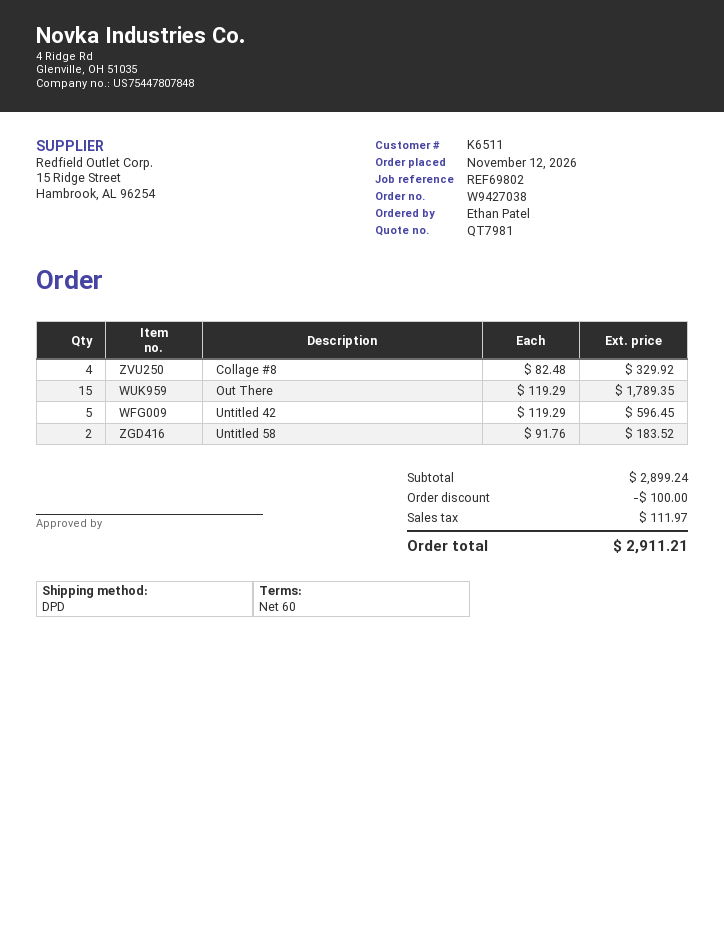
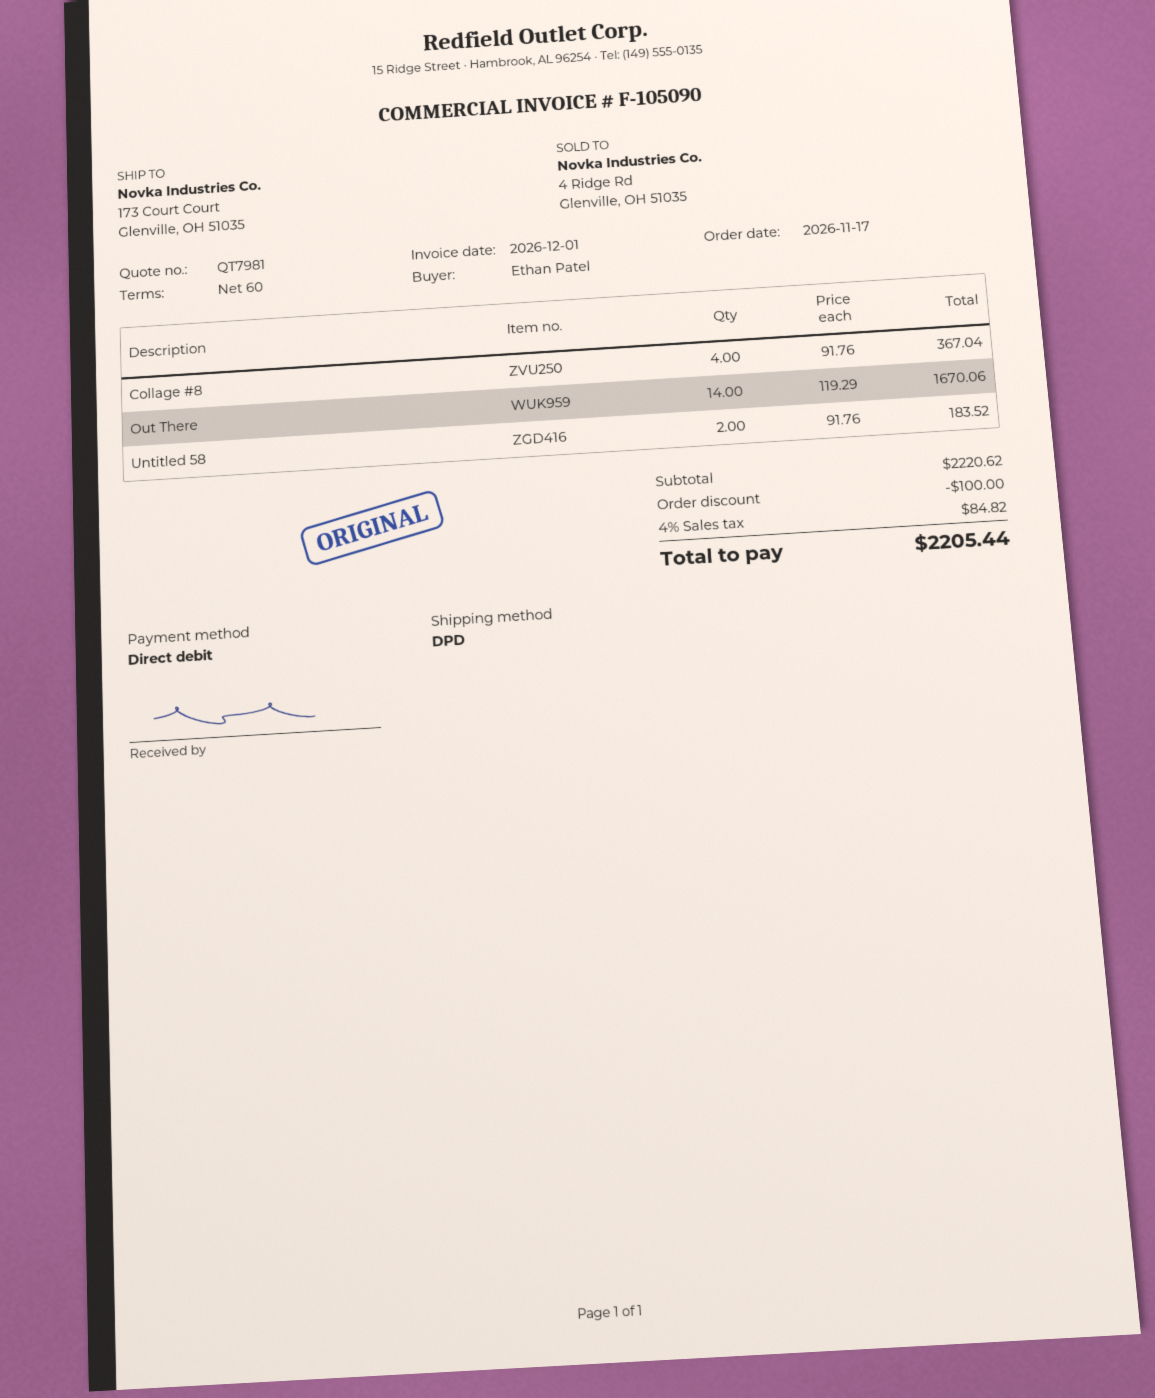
order date: 2026-11-12 -> 2026-11-17
Collage #8: 4 x 82.48 = 329.92 -> 4 x 91.76 = 367.04
Out There: 15 x 119.29 = 1789.35 -> 14 x 119.29 = 1670.06
Untitled 42: 5 x 119.29 = 596.45 -> none
subtotal: 2899.24 -> 2220.62
tax: 111.97 -> 84.82
total: 2911.21 -> 2205.44

